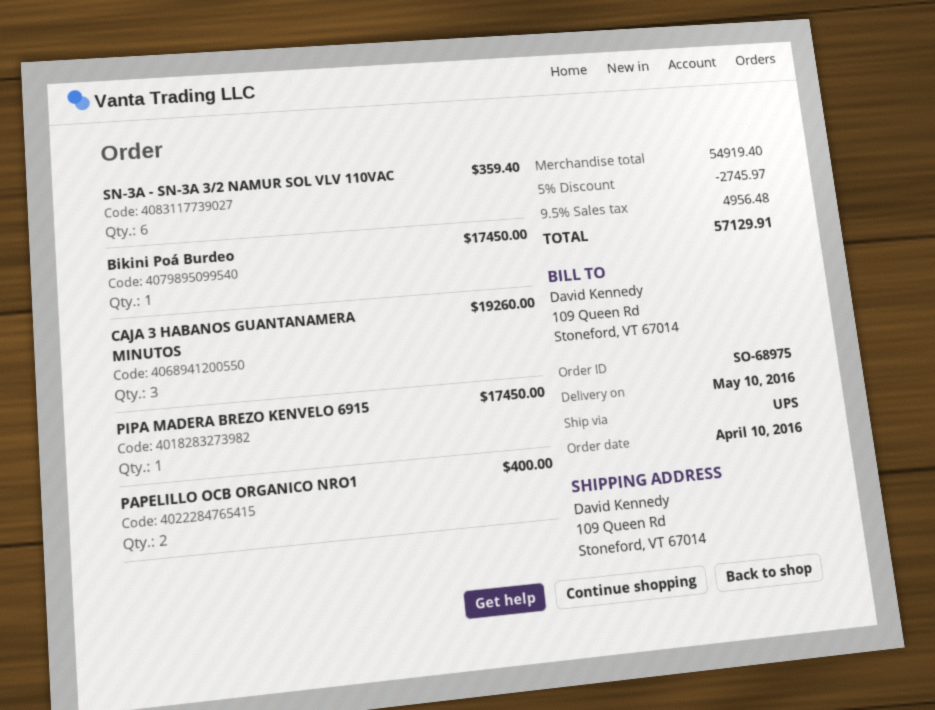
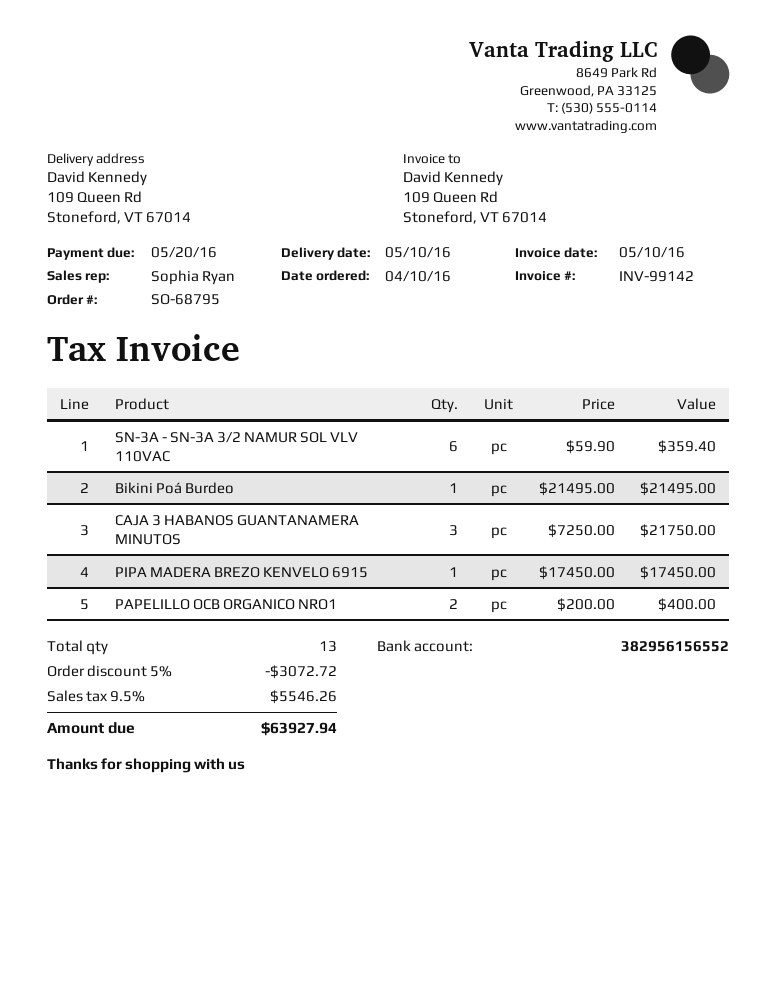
order number: SO-68975 -> SO-68795
Bikini Poá Burdeo: 1 for 17450.00 -> 1 for 21495.00
CAJA 3 HABANOS GUANTANAMERA MINUTOS: 3 for 19260.00 -> 3 for 21750.00
discount: 5% = 2745.97 -> 5% = 3072.72
tax: 9.5% = 4956.48 -> 9.5% = 5546.26
total: 57129.91 -> 63927.94

